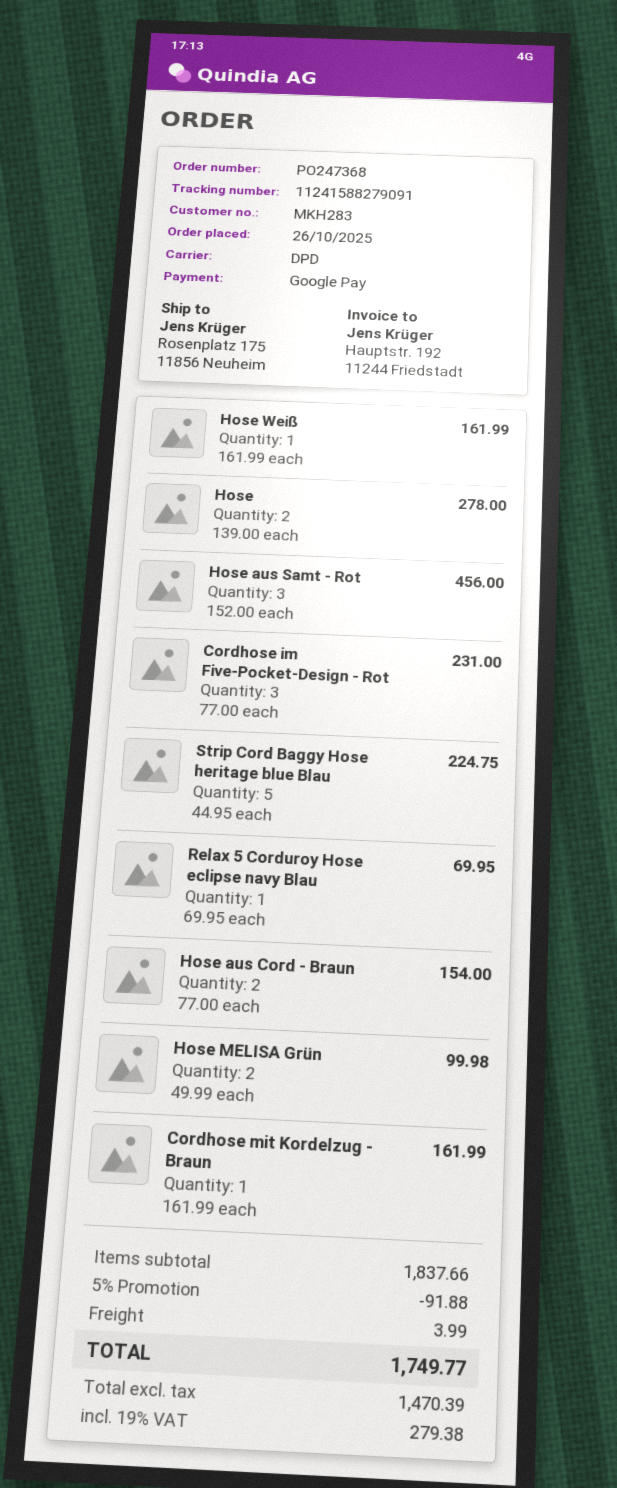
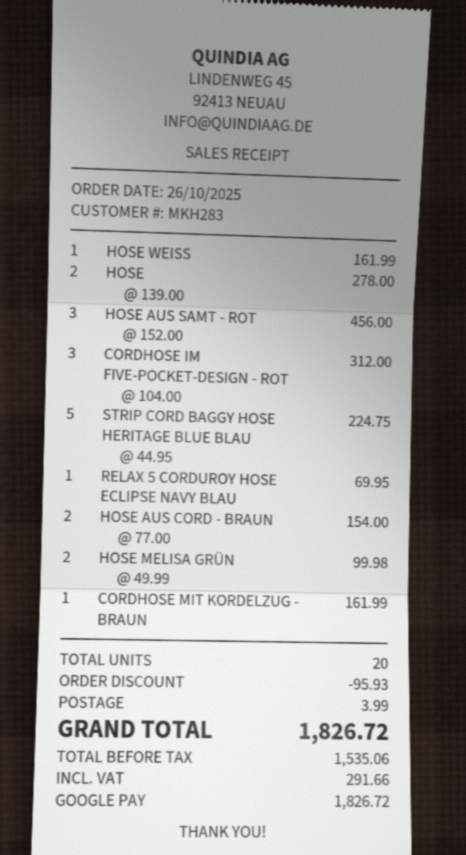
Cordhose im Five-Pocket-Design - Rot: 3 x 77.00 = 231.00 -> 3 x 104.00 = 312.00
discount: 91.88 -> 95.93
net: 1470.39 -> 1535.06
tax: 279.38 -> 291.66
total: 1749.77 -> 1826.72

